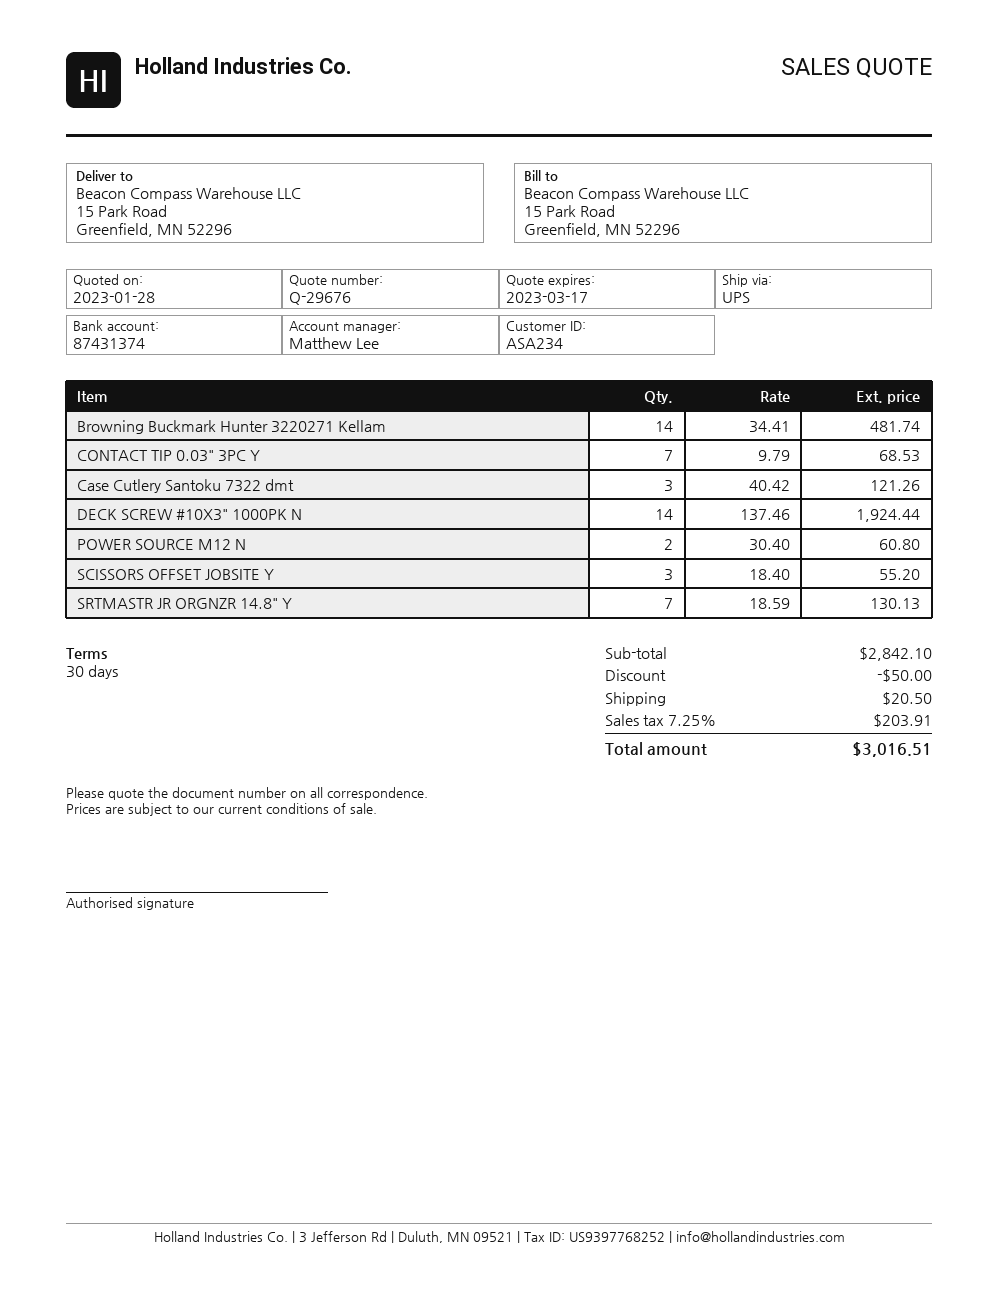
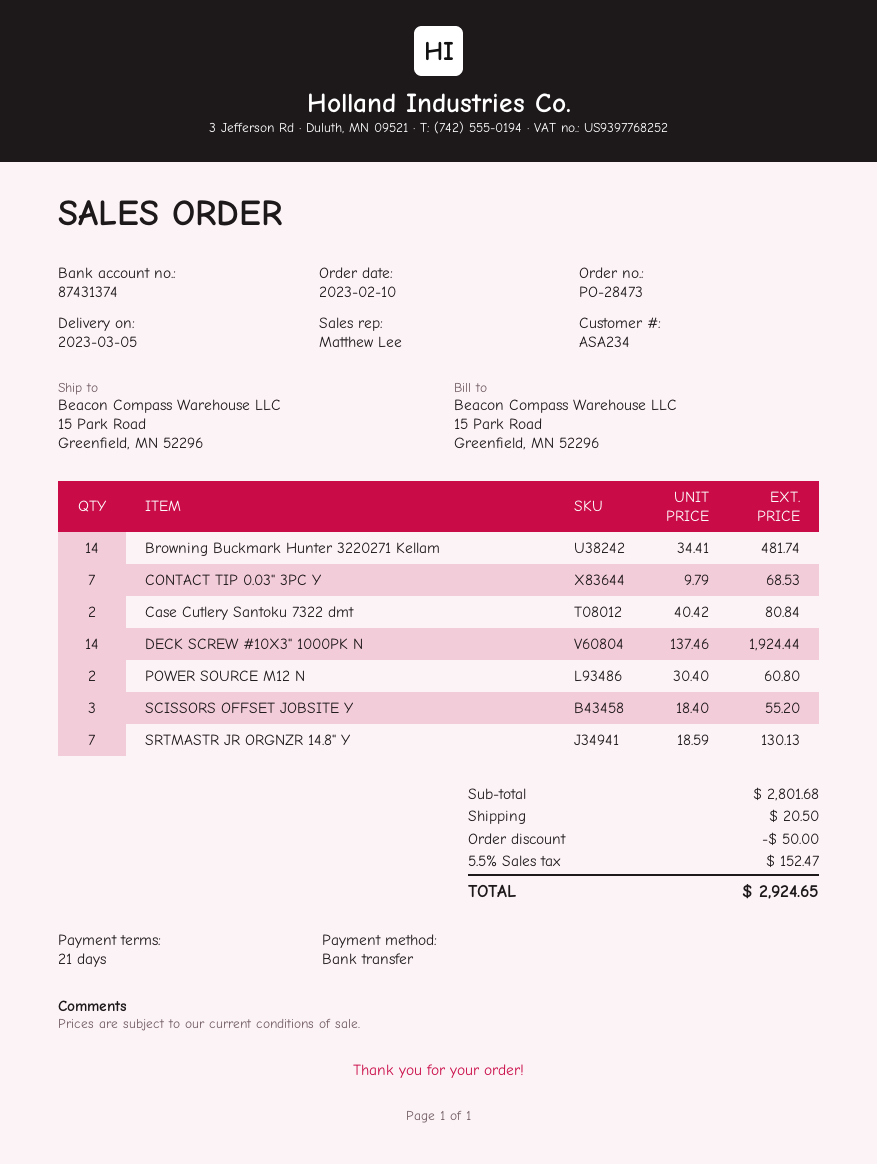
payment terms: 30 days -> 21 days
Case Cutlery Santoku 7322 dmt: 3 x 40.42 = 121.26 -> 2 x 40.42 = 80.84
subtotal: 2842.10 -> 2801.68
tax: 7.25% = 203.91 -> 5.5% = 152.47
total: 3016.51 -> 2924.65

